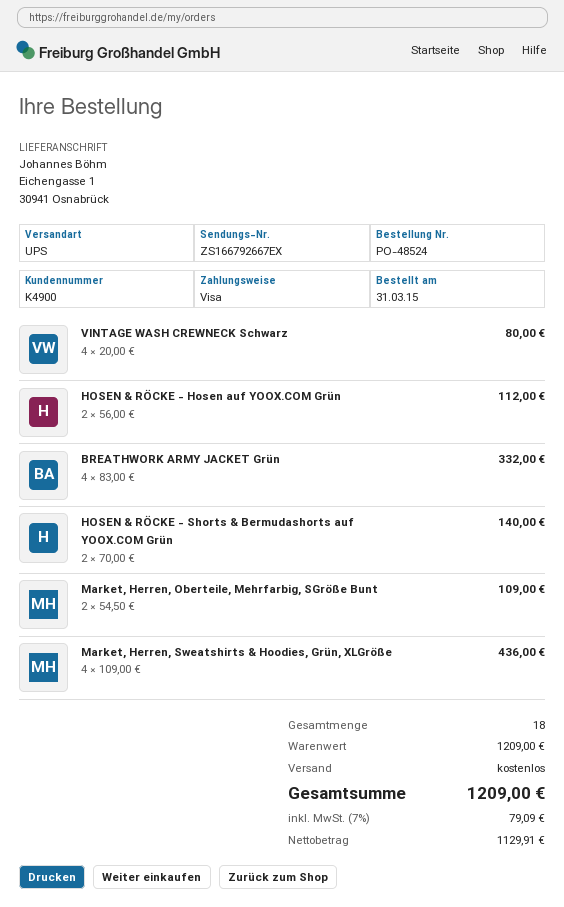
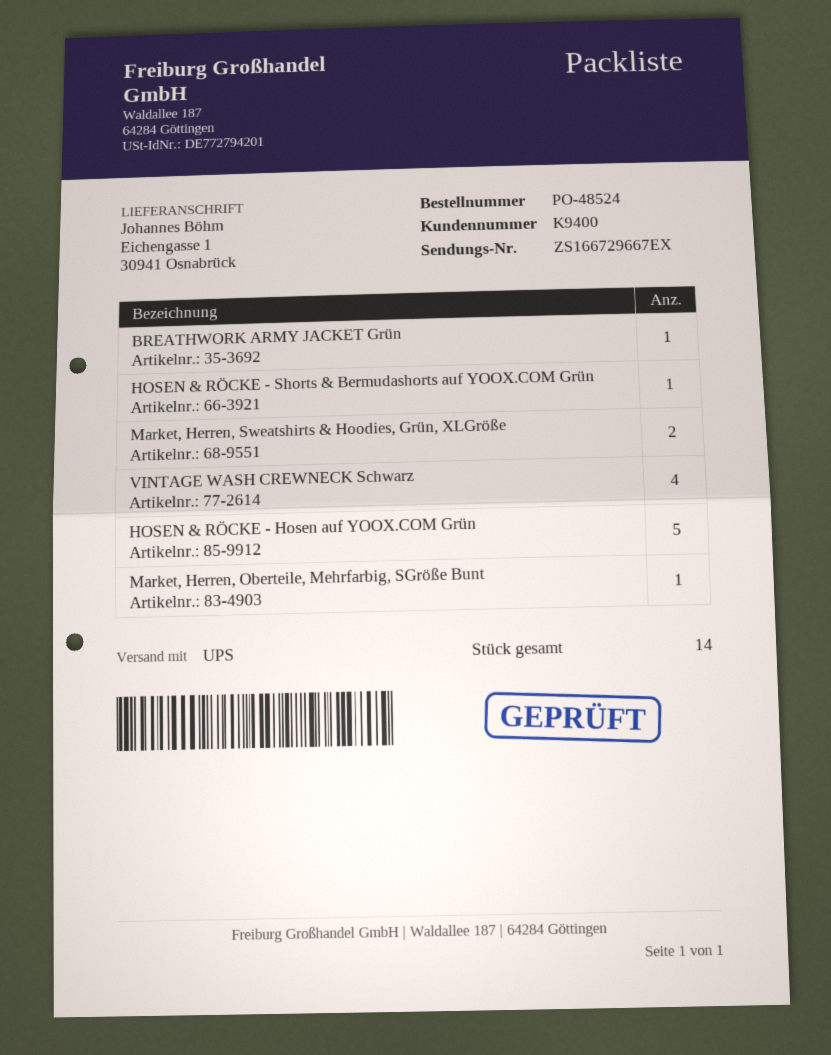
customer number: K4900 -> K9400
tracking number: ZS166792667EX -> ZS166729667EX
HOSEN & RÖCKE - Hosen auf YOOX.COM Grün: 2 -> 5
BREATHWORK ARMY JACKET Grün: 4 -> 1
HOSEN & RÖCKE - Shorts & Bermudashorts auf YOOX.COM Grün: 2 -> 1
Market, Herren, Oberteile, Mehrfarbig, SGröße Bunt: 2 -> 1
Market, Herren, Sweatshirts & Hoodies, Grün, XLGröße: 4 -> 2
total quantity: 18 -> 14

